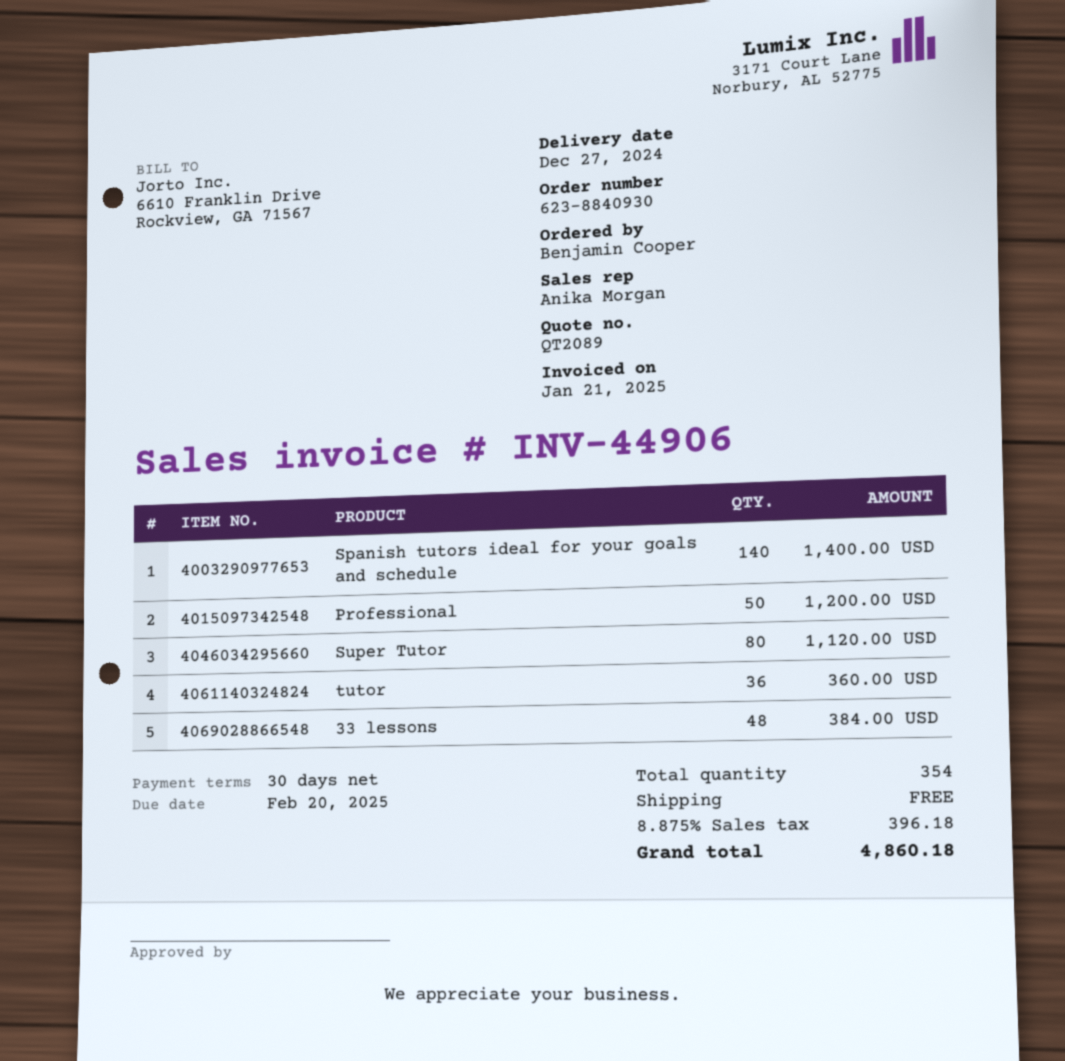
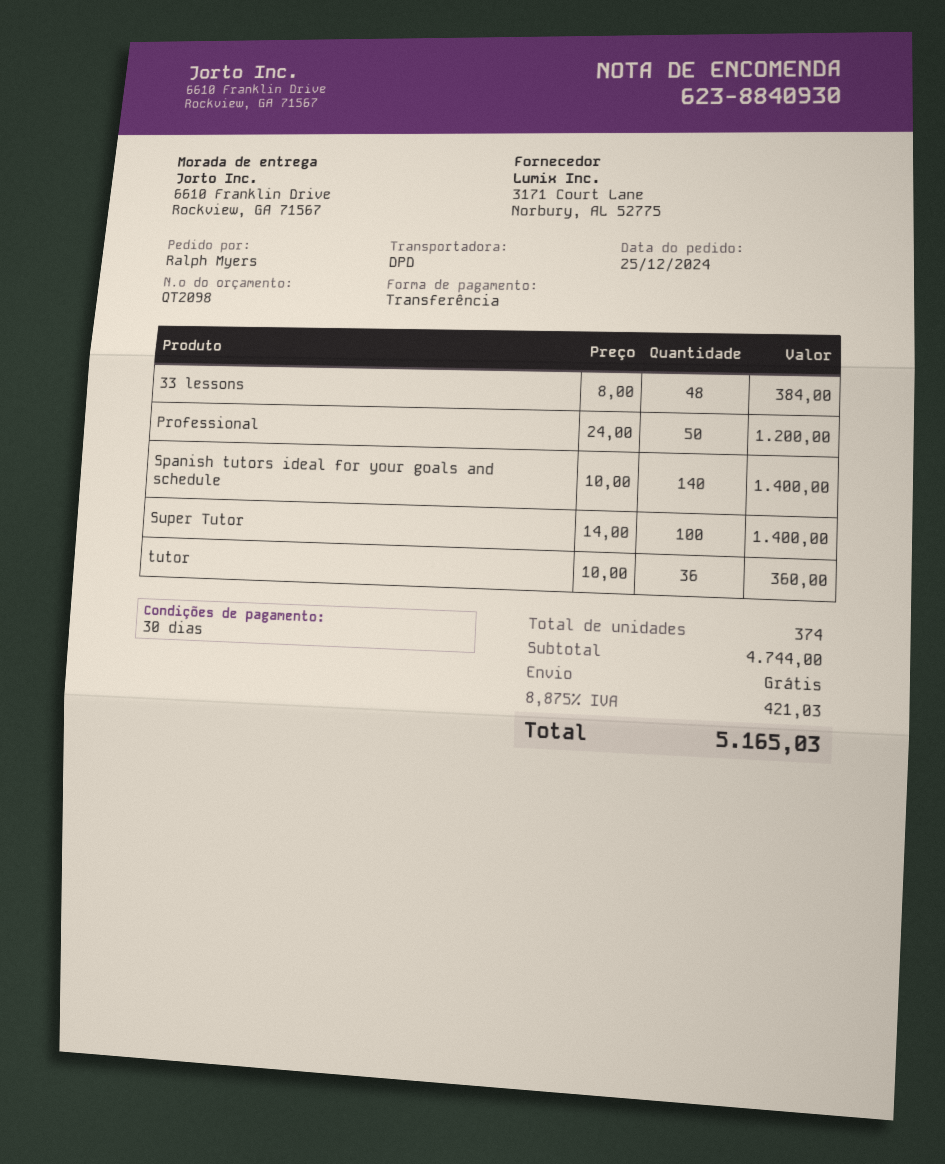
quote number: QT2089 -> QT2098
ordered by: Benjamin Cooper -> Ralph Myers
Super Tutor: 80 for 1120.00 -> 100 for 1400.00
total quantity: 354 -> 374
tax: 8.875% = 396.18 -> 8.875% = 421.03
total: 4860.18 -> 5165.03

